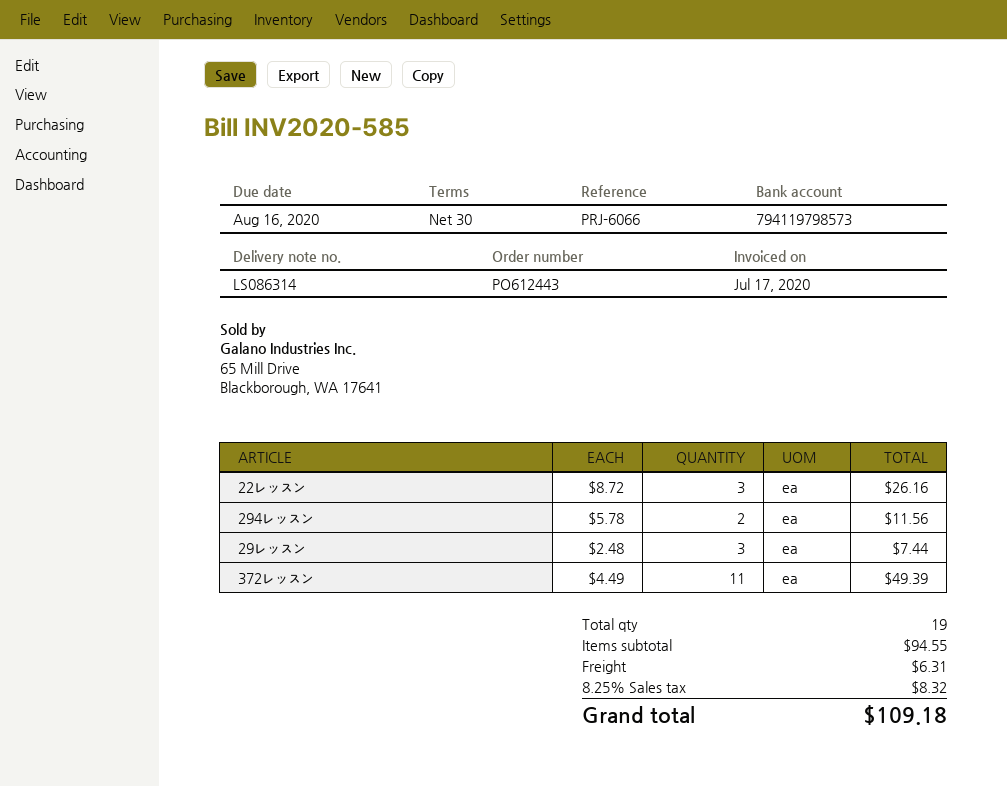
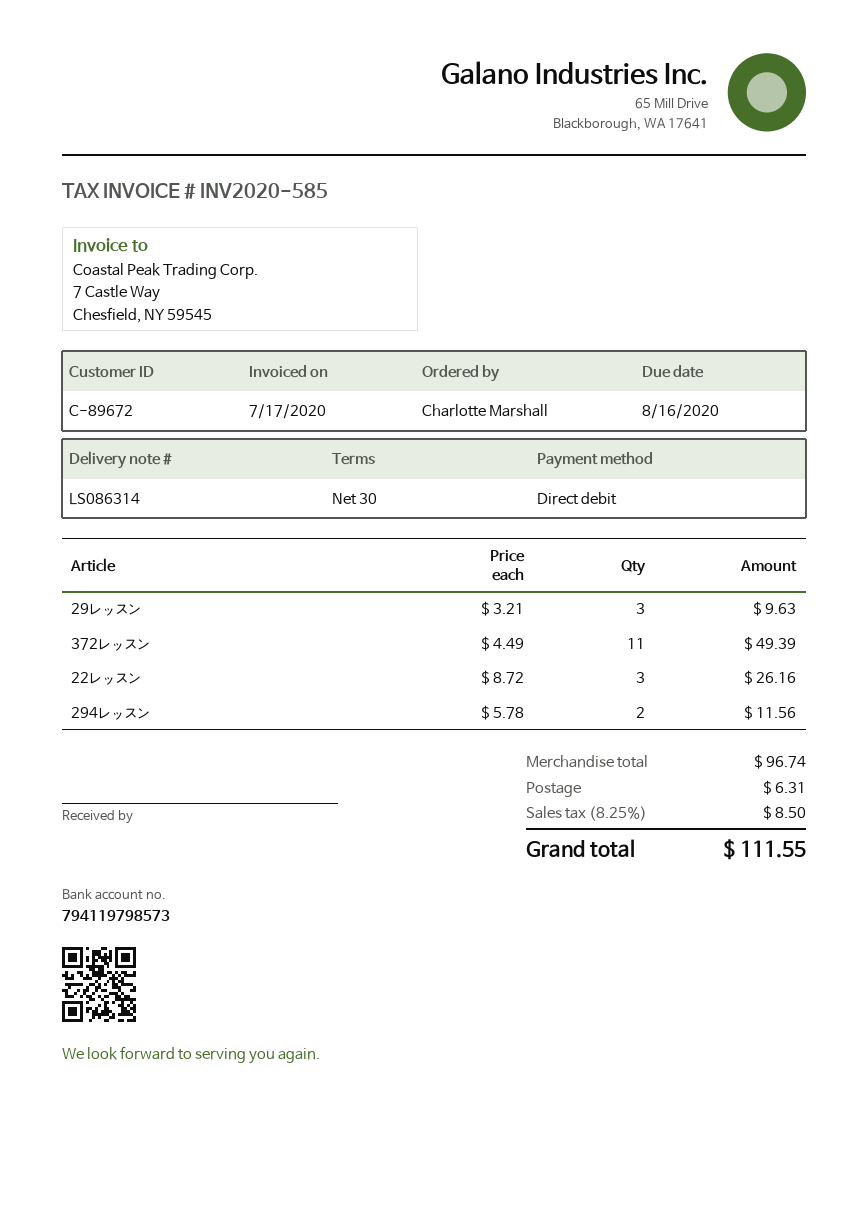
29レッスン: 3 x 2.48 = 7.44 -> 3 x 3.21 = 9.63
subtotal: 94.55 -> 96.74
tax: 8.25% = 8.32 -> 8.25% = 8.50
total: 109.18 -> 111.55

